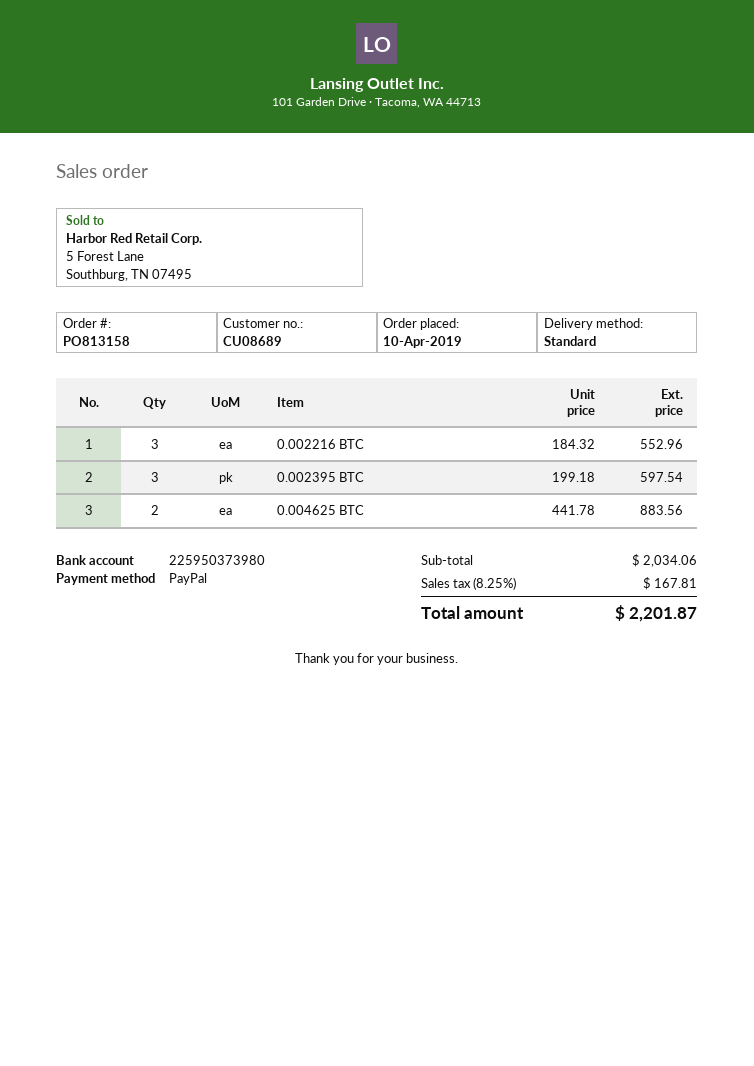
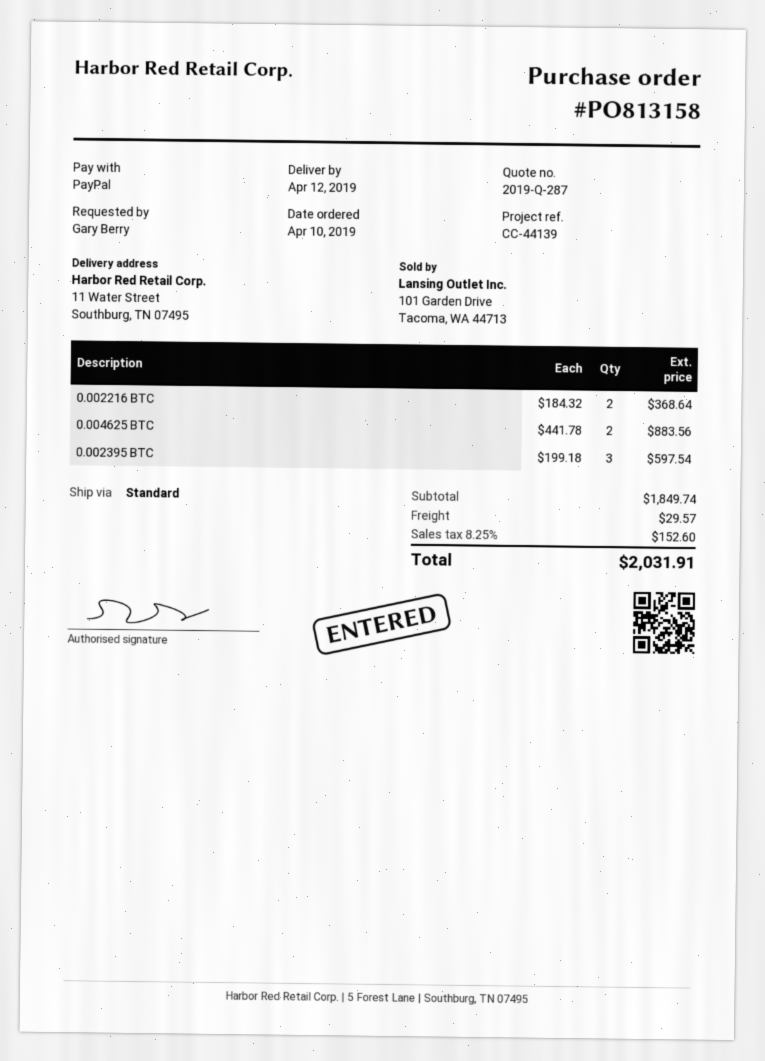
0.002216 BTC: 3 x 184.32 = 552.96 -> 2 x 184.32 = 368.64
subtotal: 2034.06 -> 1849.74
shipping: none -> 29.57
tax: 8.25% = 167.81 -> 8.25% = 152.60
total: 2201.87 -> 2031.91

